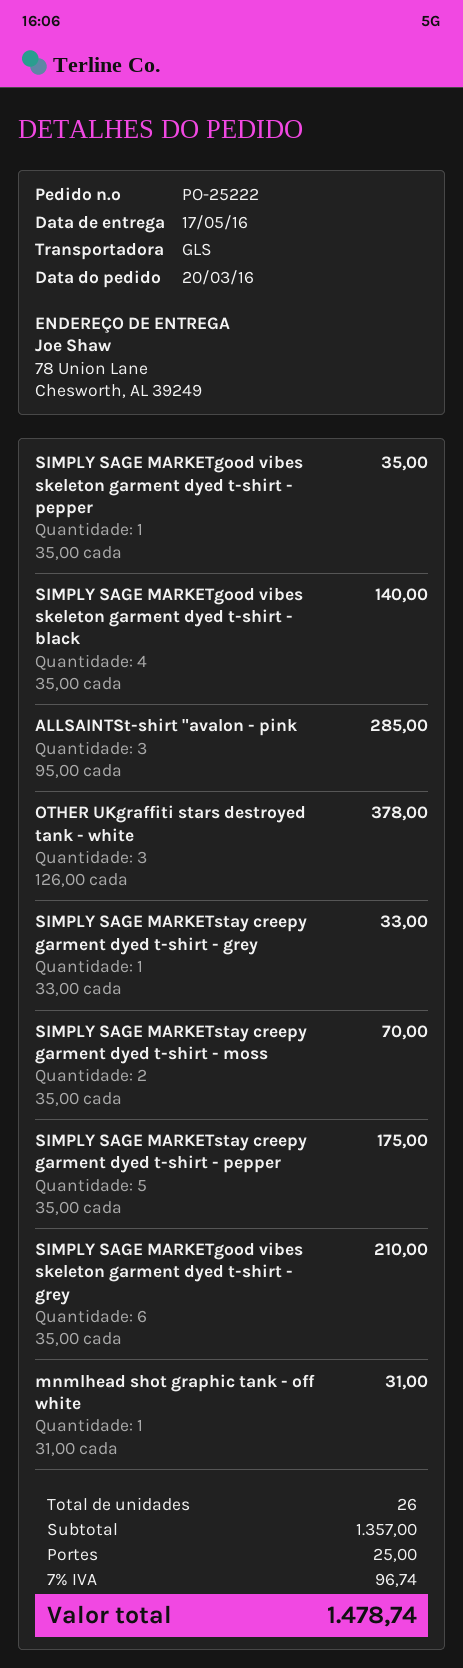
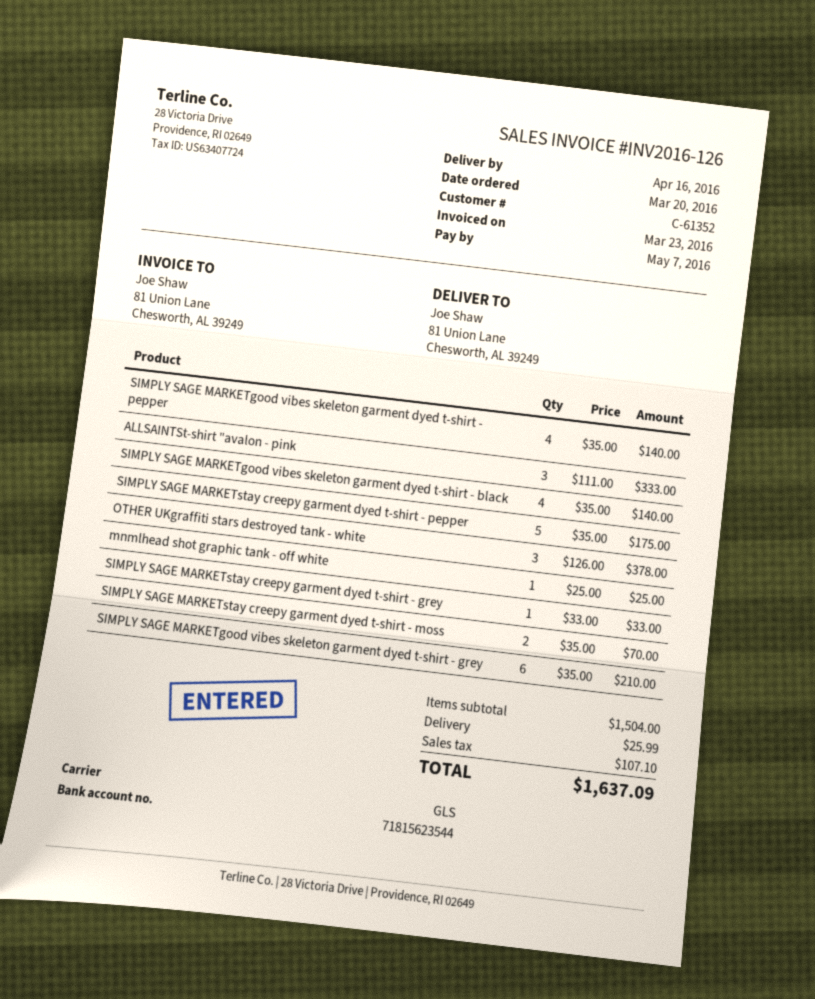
delivery date: 2016-05-17 -> 2016-04-16
ship to: 78 Union Lane, Chesworth, AL 39249 -> 81 Union Lane, Chesworth, AL 39249
SIMPLY SAGE MARKETgood vibes skeleton garment dyed t-shirt - pepper: 1 x 35.00 = 35.00 -> 4 x 35.00 = 140.00
ALLSAINTSt-shirt "avalon - pink: 3 x 95.00 = 285.00 -> 3 x 111.00 = 333.00
mnmlhead shot graphic tank - off white: 1 x 31.00 = 31.00 -> 1 x 25.00 = 25.00
subtotal: 1357.00 -> 1504.00
shipping: 25.00 -> 25.99
tax: 96.74 -> 107.10
total: 1478.74 -> 1637.09

